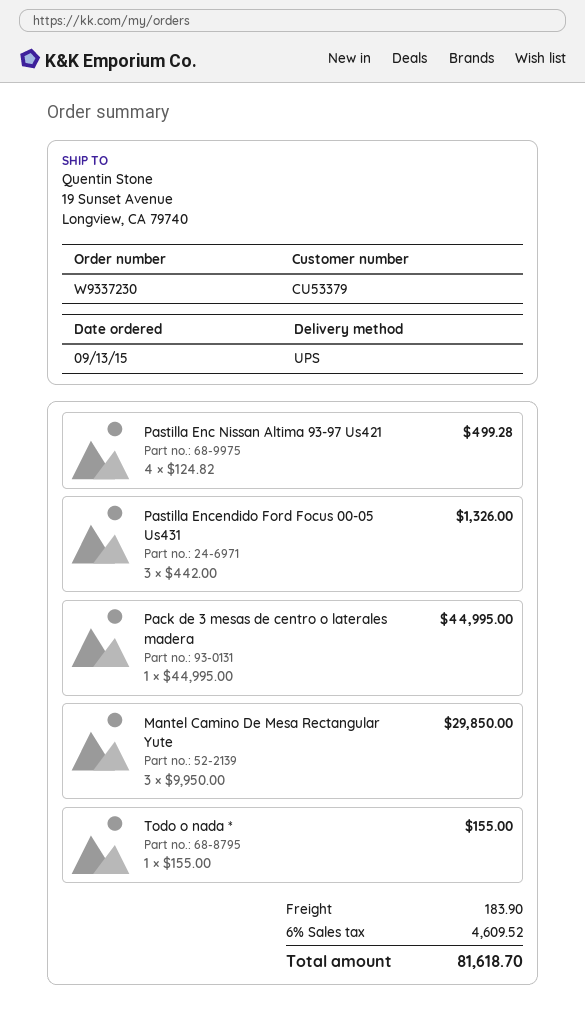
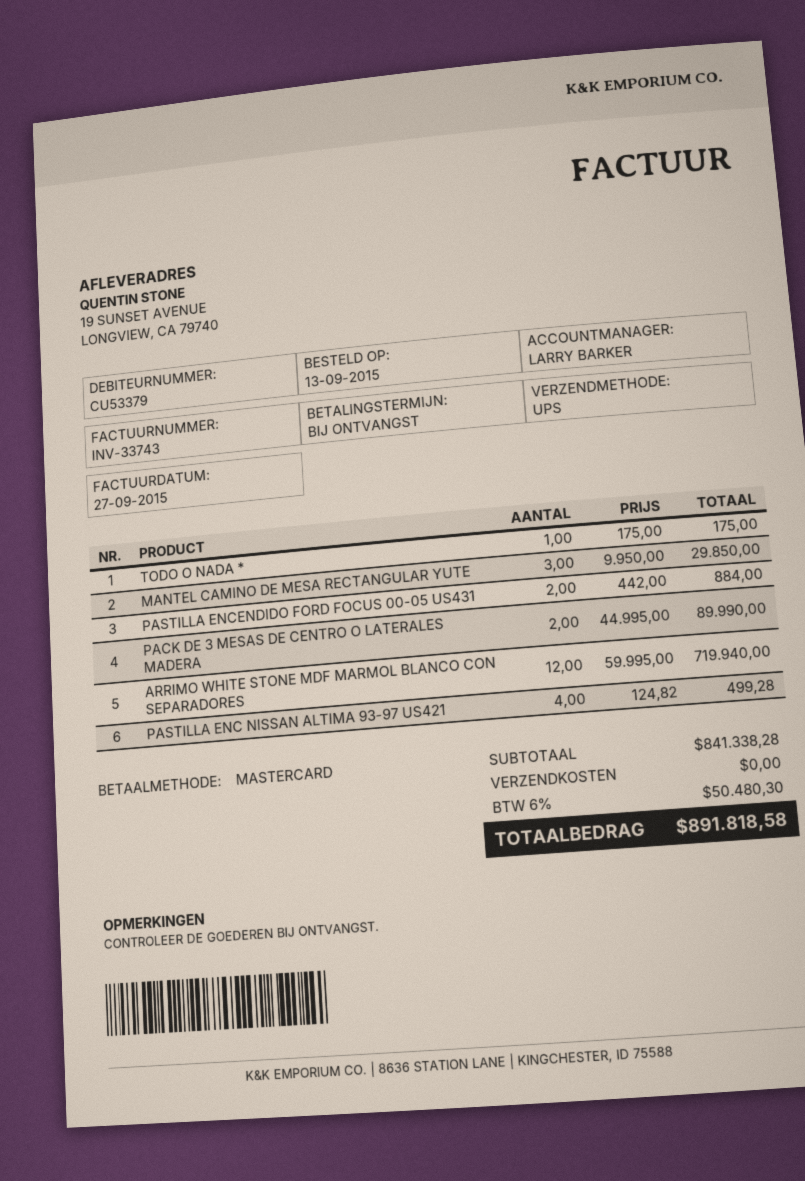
Pastilla Encendido Ford Focus 00-05 Us431: 3 x 442.00 = 1326.00 -> 2 x 442.00 = 884.00
Pack de 3 mesas de centro o laterales madera: 1 x 44995.00 = 44995.00 -> 2 x 44995.00 = 89990.00
Todo o nada *: 1 x 155.00 = 155.00 -> 1 x 175.00 = 175.00
ARRIMO WHITE STONE MDF MARMOL BLANCO CON SEPARADORES: none -> 12 x 59995.00 = 719940.00
shipping: 183.90 -> 0.00
tax: 6% = 4609.52 -> 6% = 50480.30
total: 81618.70 -> 891818.58

